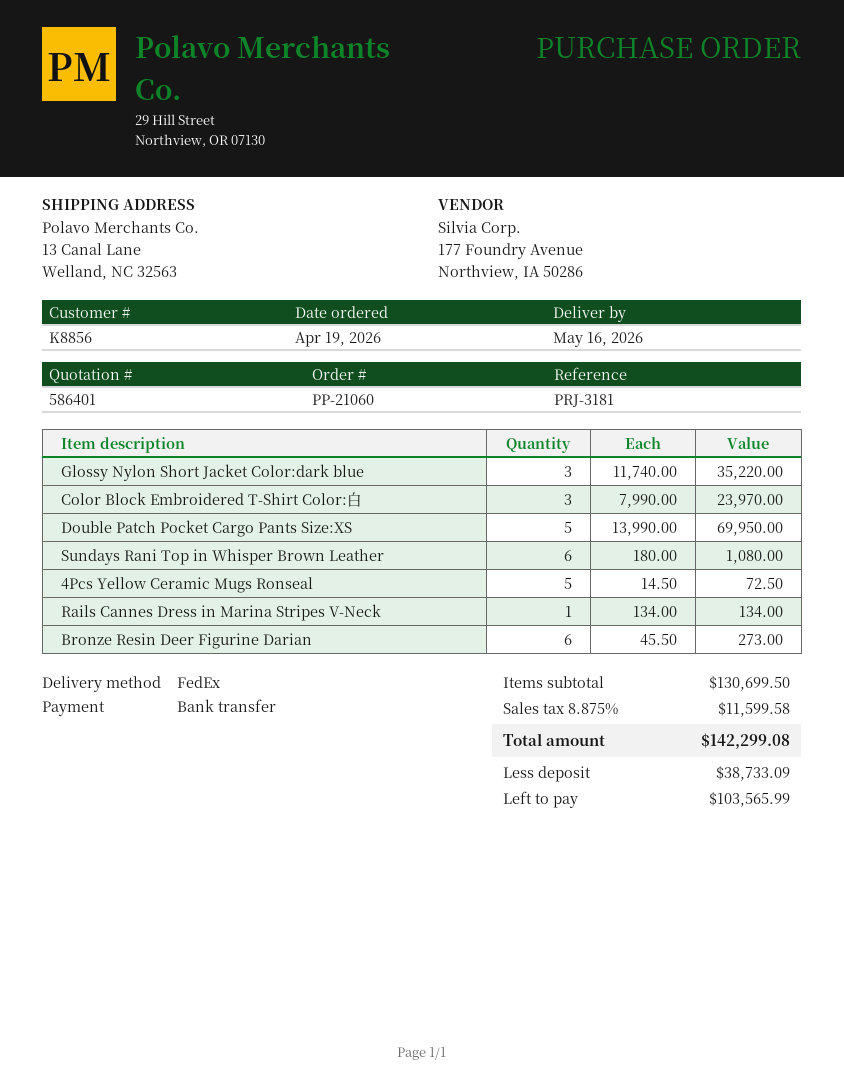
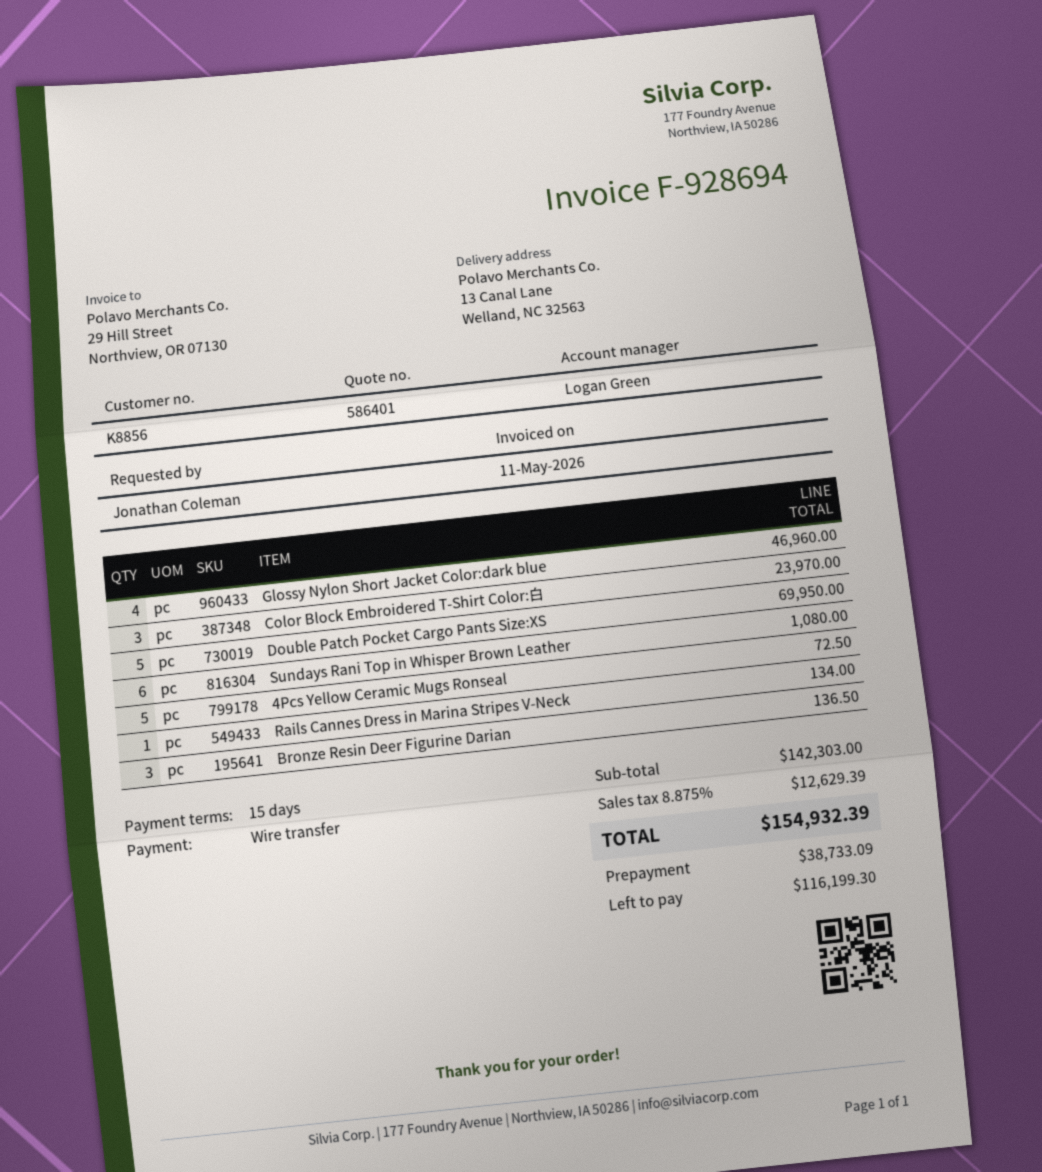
Glossy Nylon Short Jacket Color:dark blue: 3 for 35220.00 -> 4 for 46960.00
Bronze Resin Deer Figurine Darian: 6 for 273.00 -> 3 for 136.50
subtotal: 130699.50 -> 142303.00
tax: 8.875% = 11599.58 -> 8.875% = 12629.39
total: 142299.08 -> 154932.39
balance: 103565.99 -> 116199.30

